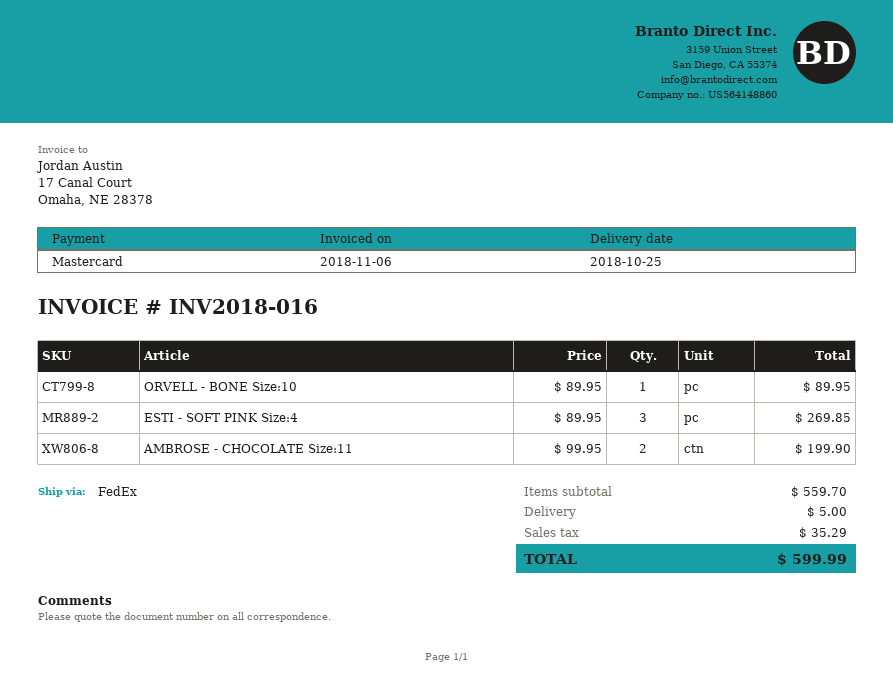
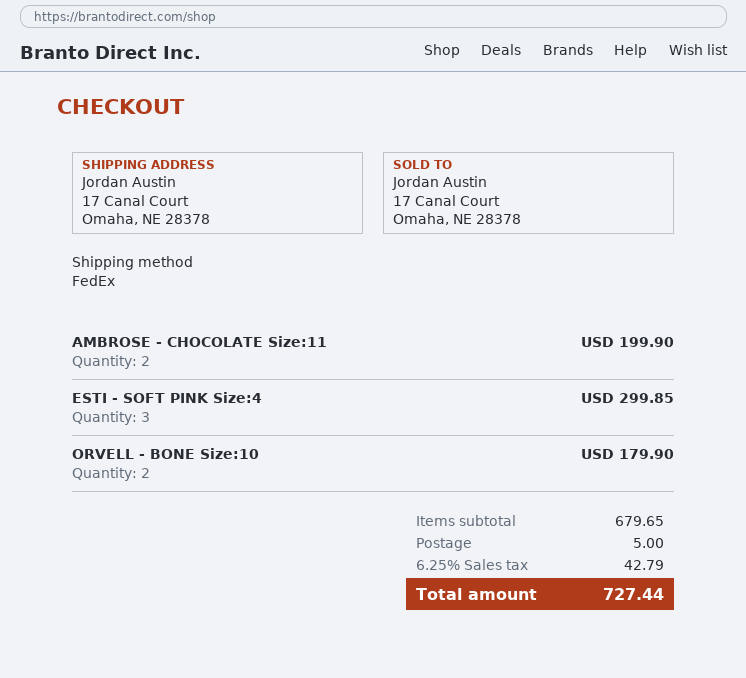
ORVELL - BONE Size:10: 1 for 89.95 -> 2 for 179.90
ESTI - SOFT PINK Size:4: 3 for 269.85 -> 3 for 299.85
subtotal: 559.70 -> 679.65
tax: 35.29 -> 42.79
total: 599.99 -> 727.44

